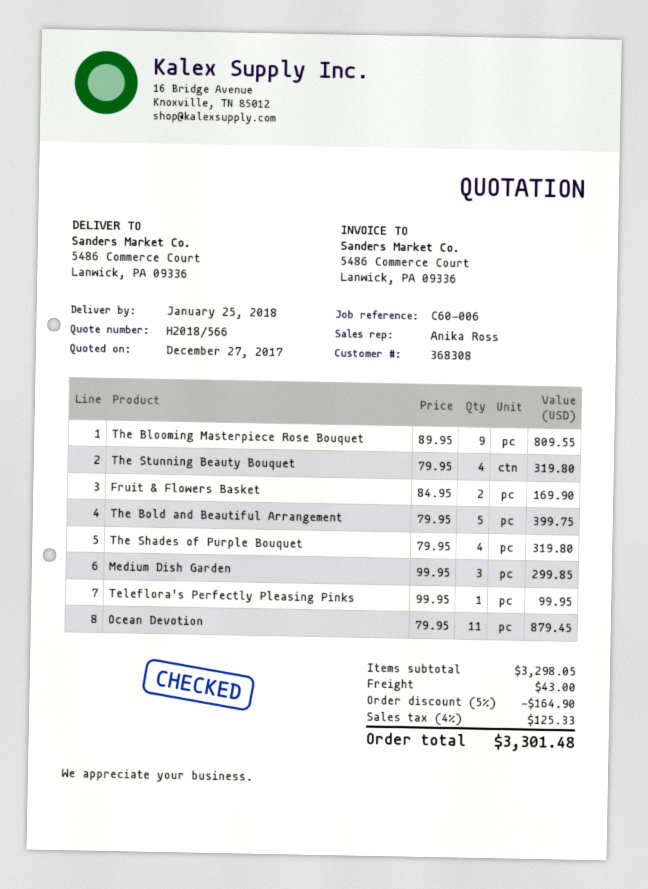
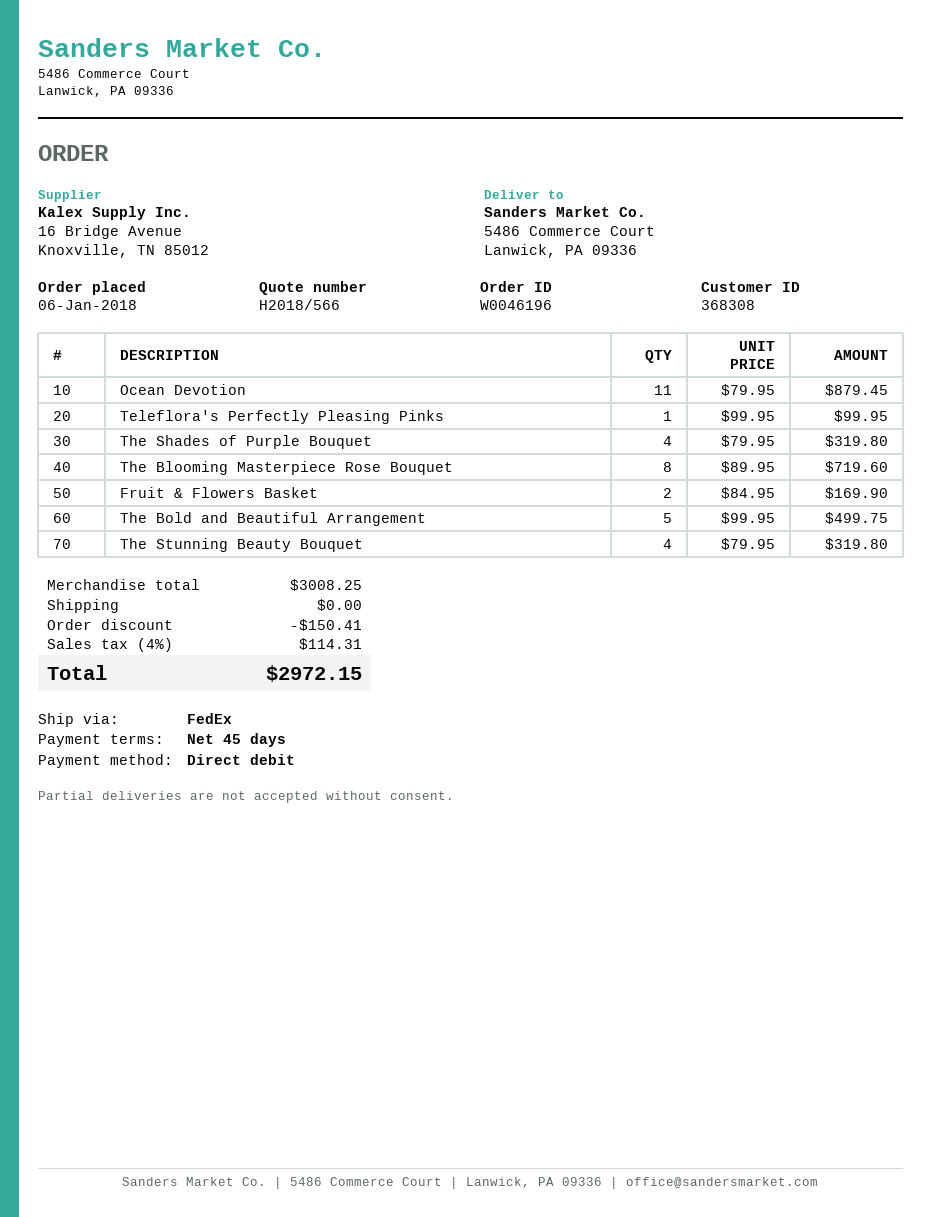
The Blooming Masterpiece Rose Bouquet: 9 x 89.95 = 809.55 -> 8 x 89.95 = 719.60
The Bold and Beautiful Arrangement: 5 x 79.95 = 399.75 -> 5 x 99.95 = 499.75
Medium Dish Garden: 3 x 99.95 = 299.85 -> none
subtotal: 3298.05 -> 3008.25
discount: 164.90 -> 150.41
shipping: 43.00 -> 0.00
tax: 4% = 125.33 -> 4% = 114.31
total: 3301.48 -> 2972.15

